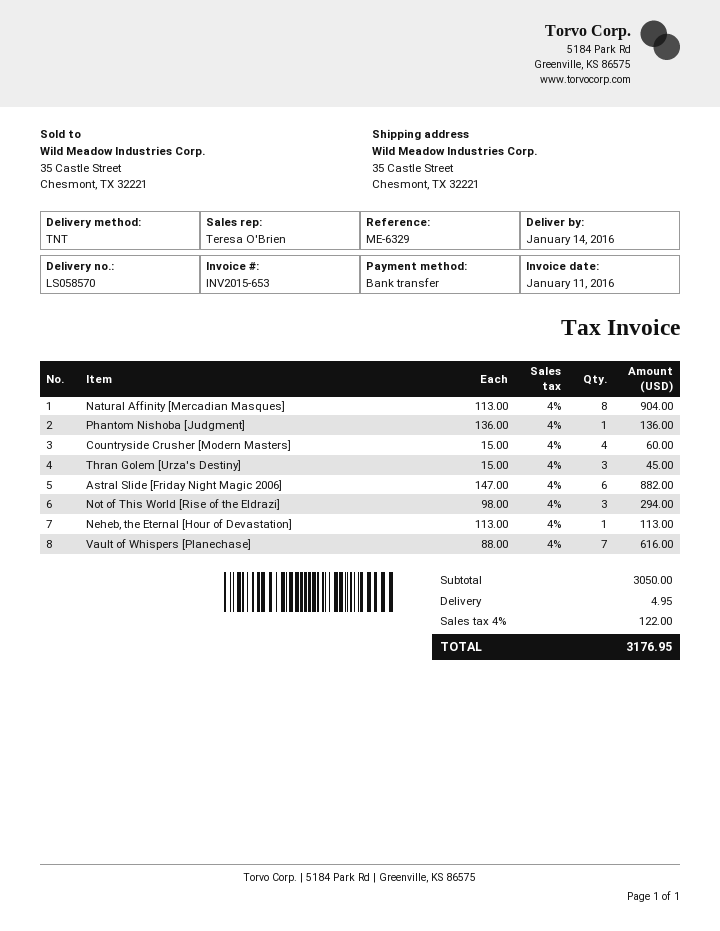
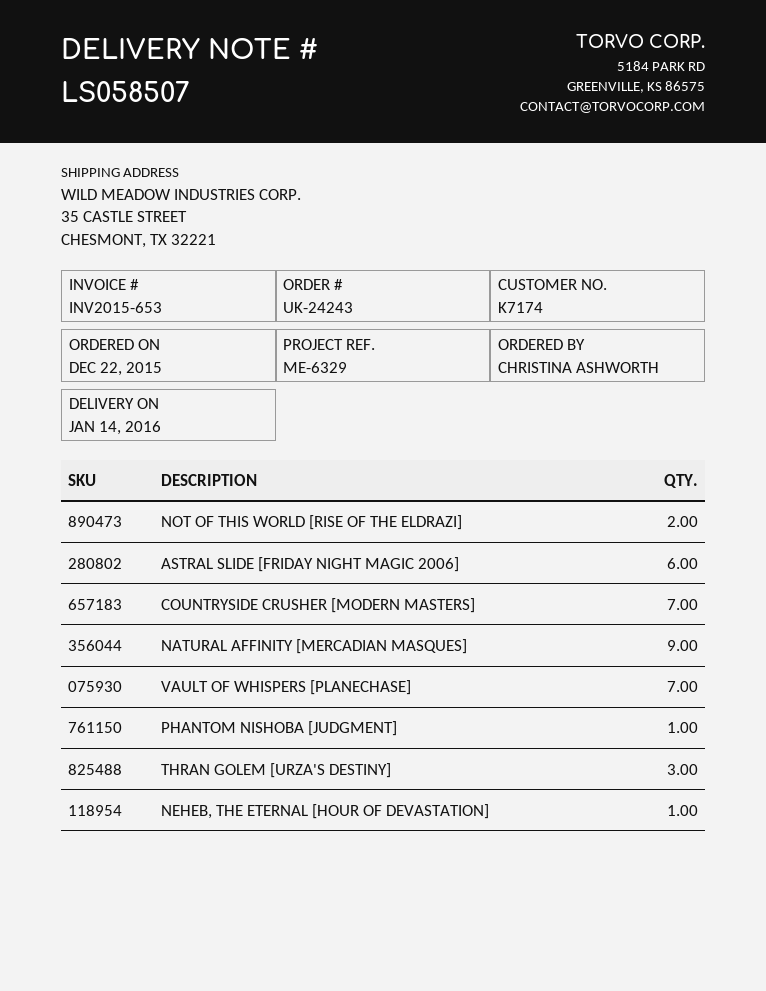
delivery note number: LS058570 -> LS058507
Natural Affinity [Mercadian Masques]: 8 -> 9
Countryside Crusher [Modern Masters]: 4 -> 7
Not of This World [Rise of the Eldrazi]: 3 -> 2

